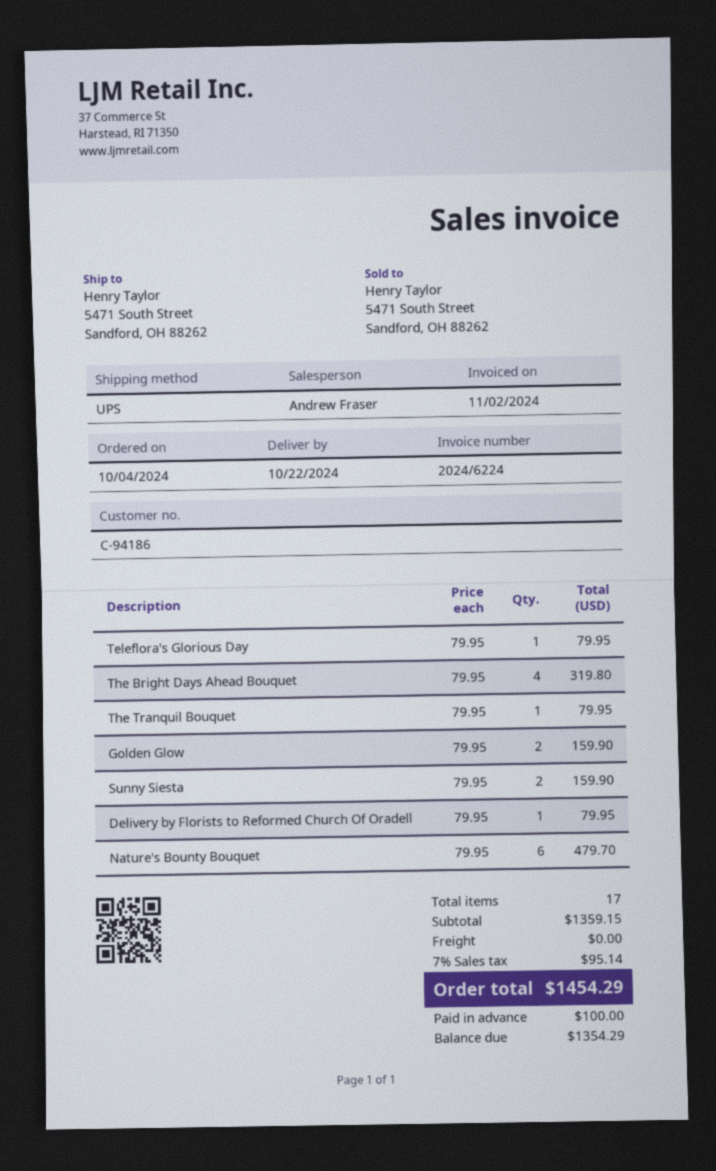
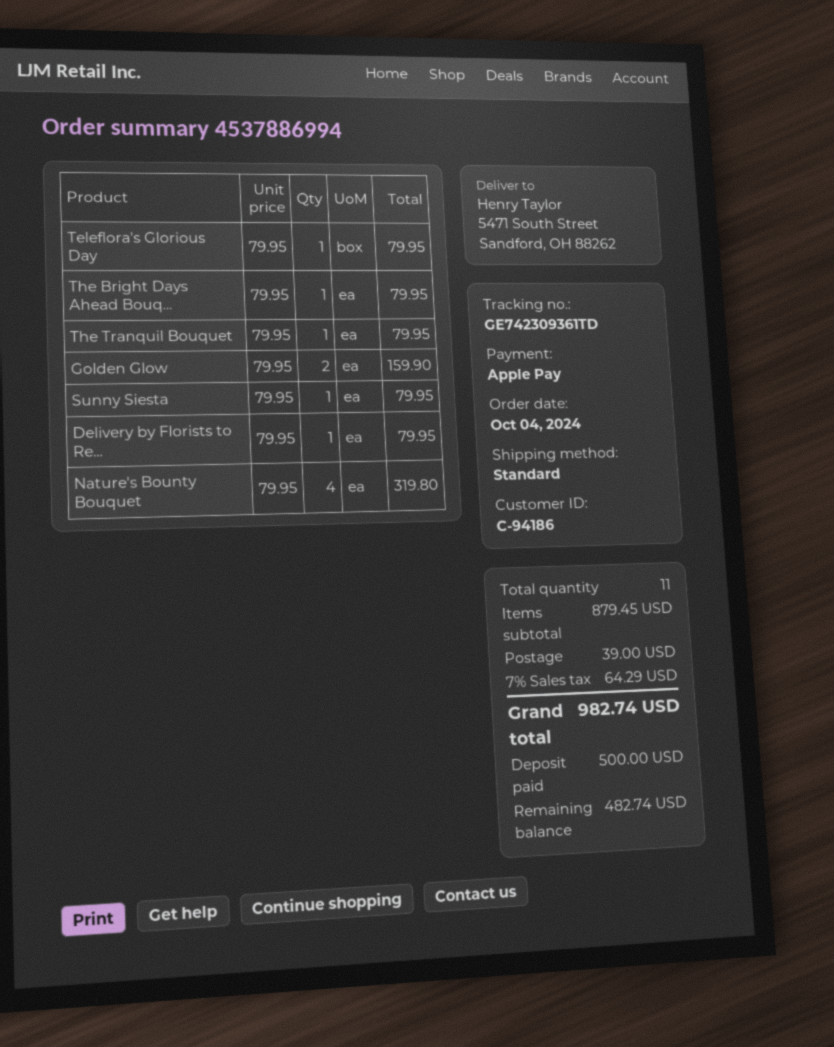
shipping method: UPS -> standard
The Bright Days Ahead Bouquet: 4 x 79.95 = 319.80 -> 1 x 79.95 = 79.95
Sunny Siesta: 2 x 79.95 = 159.90 -> 1 x 79.95 = 79.95
Nature's Bounty Bouquet: 6 x 79.95 = 479.70 -> 4 x 79.95 = 319.80
total quantity: 17 -> 11
subtotal: 1359.15 -> 879.45
shipping: 0.00 -> 39.00
tax: 7% = 95.14 -> 7% = 64.29
total: 1454.29 -> 982.74
deposit: 100.00 -> 500.00
balance: 1354.29 -> 482.74

